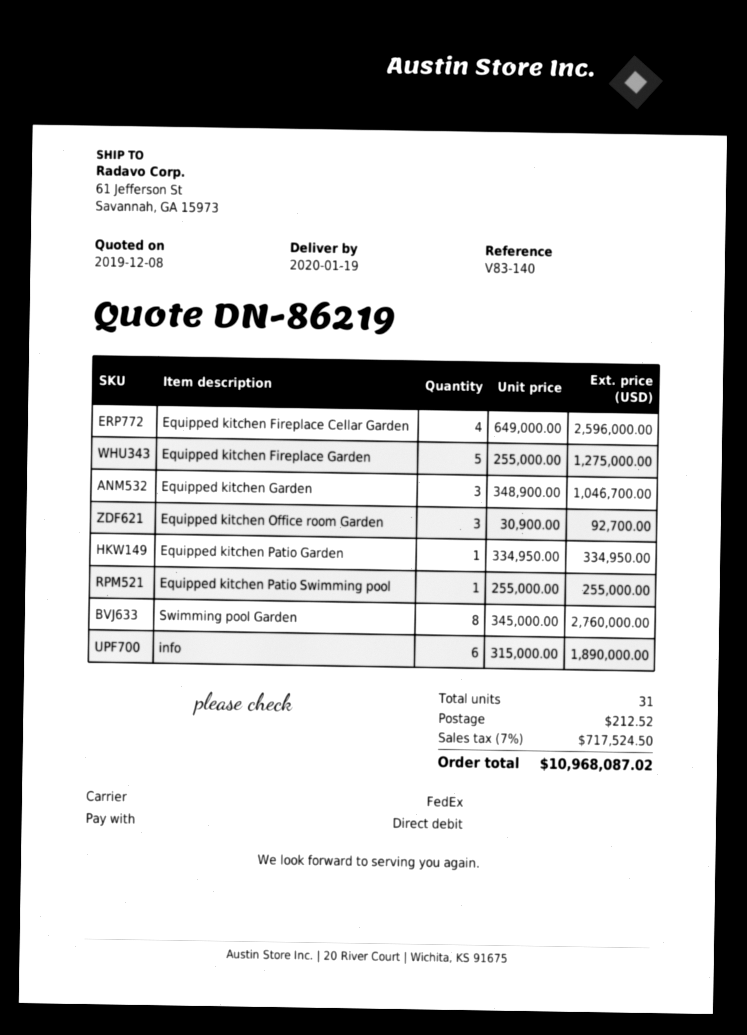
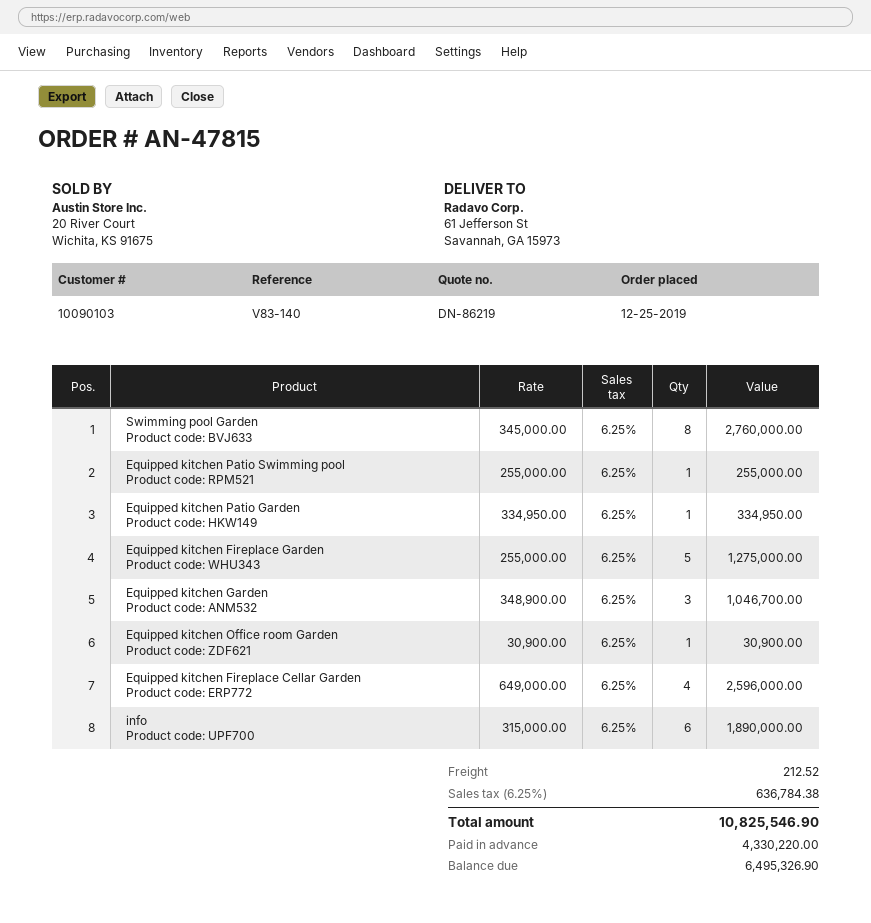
Equipped kitchen Office room Garden: 3 x 30900.00 = 92700.00 -> 1 x 30900.00 = 30900.00
tax: 7% = 717524.50 -> 6.25% = 636784.38
total: 10968087.02 -> 10825546.90

